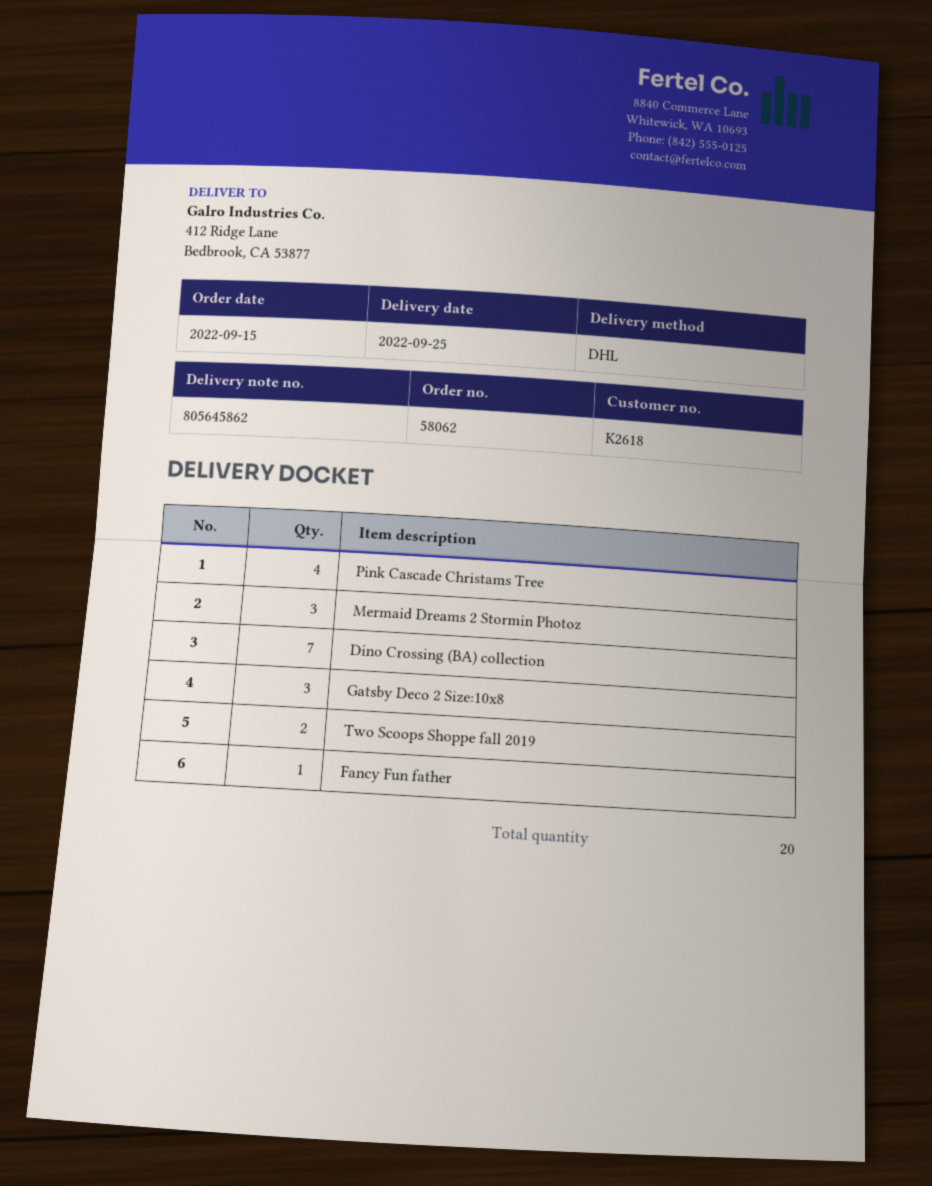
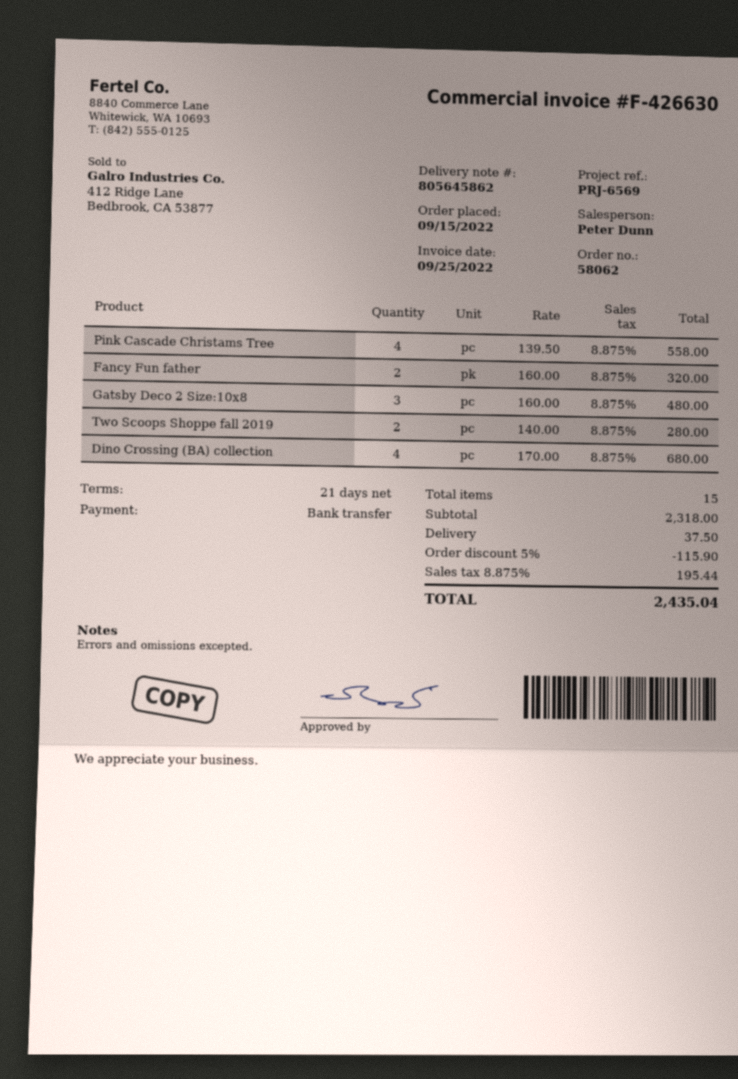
Mermaid Dreams 2 Stormin Photoz: 3 -> none
Dino Crossing (BA) collection: 7 -> 4
Fancy Fun father: 1 -> 2
total quantity: 20 -> 15

